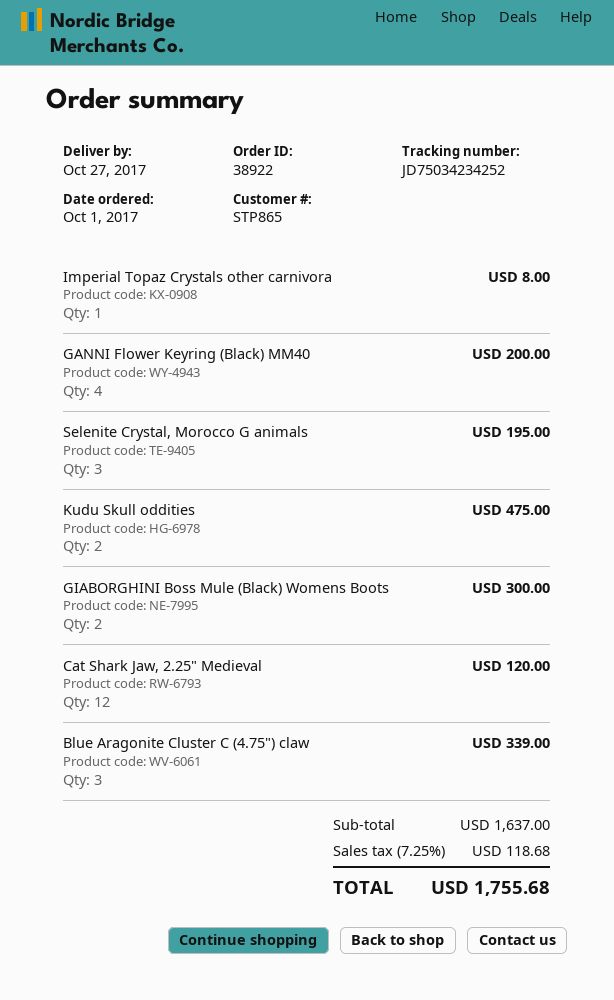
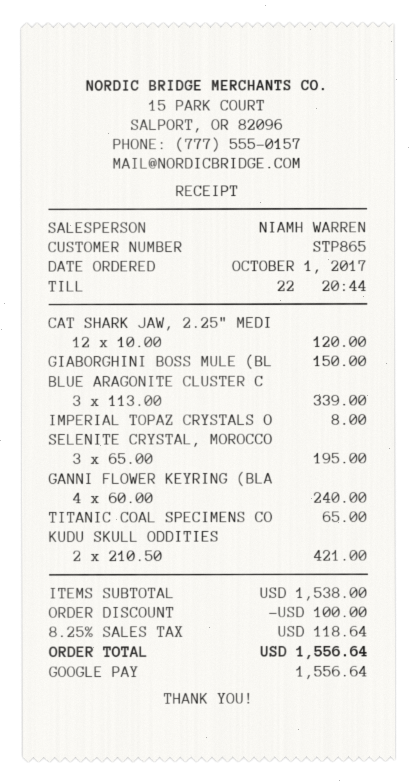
GANNI Flower Keyring (Black) MM40: 4 for 200.00 -> 4 for 240.00
Kudu Skull oddities: 2 for 475.00 -> 2 for 421.00
GIABORGHINI Boss Mule (Black) Womens Boots: 2 for 300.00 -> 1 for 150.00
TITANIC COAL SPECIMENS CO: none -> 1 for 65.00
subtotal: 1637.00 -> 1538.00
discount: none -> 100.00
tax: 7.25% = 118.68 -> 8.25% = 118.64
total: 1755.68 -> 1556.64

